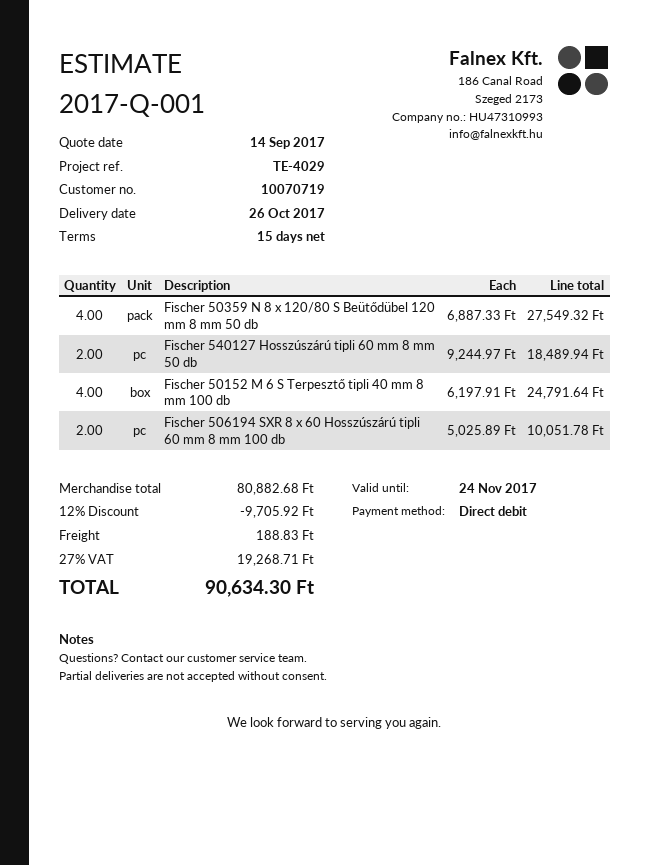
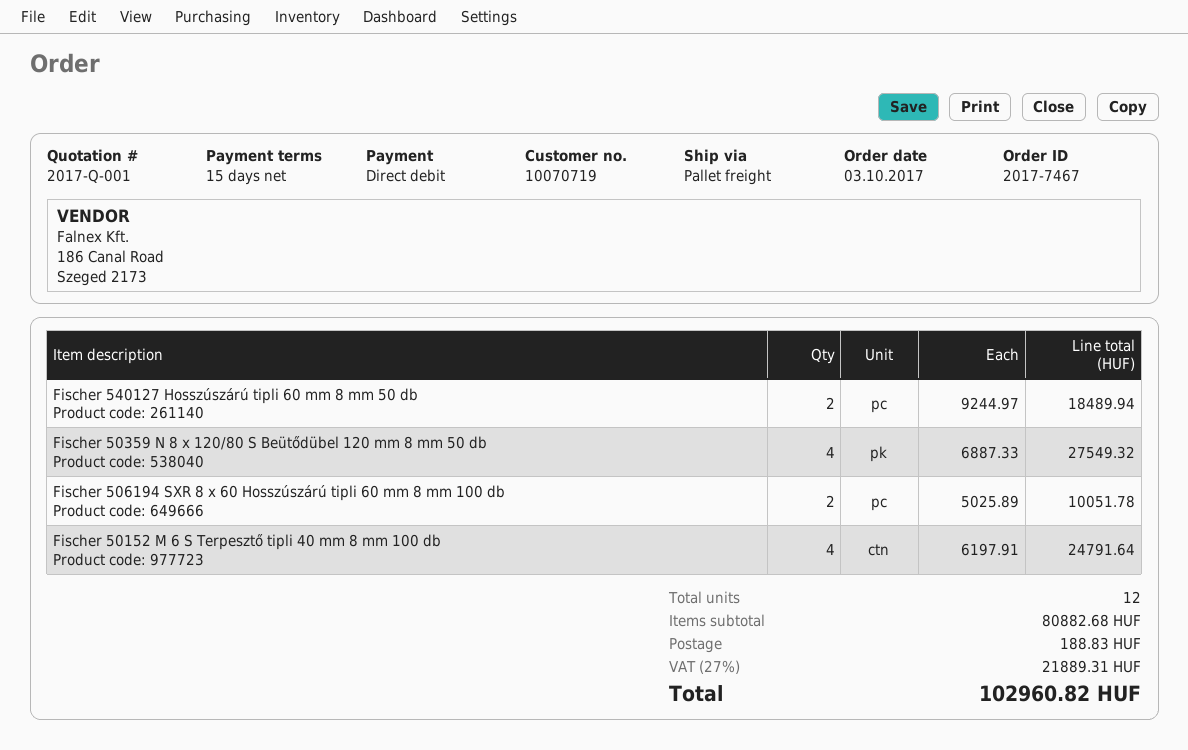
discount: 12% = 9705.92 -> none
tax: 27% = 19268.71 -> 27% = 21889.31
total: 90634.30 -> 102960.82

